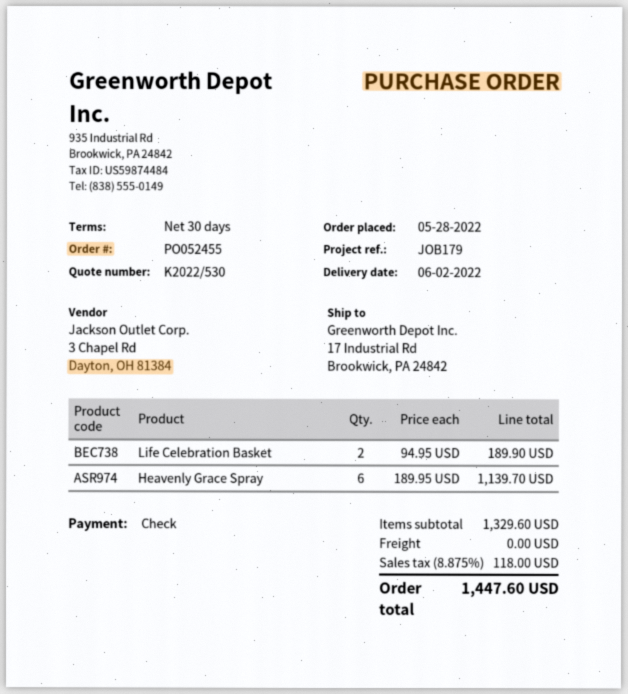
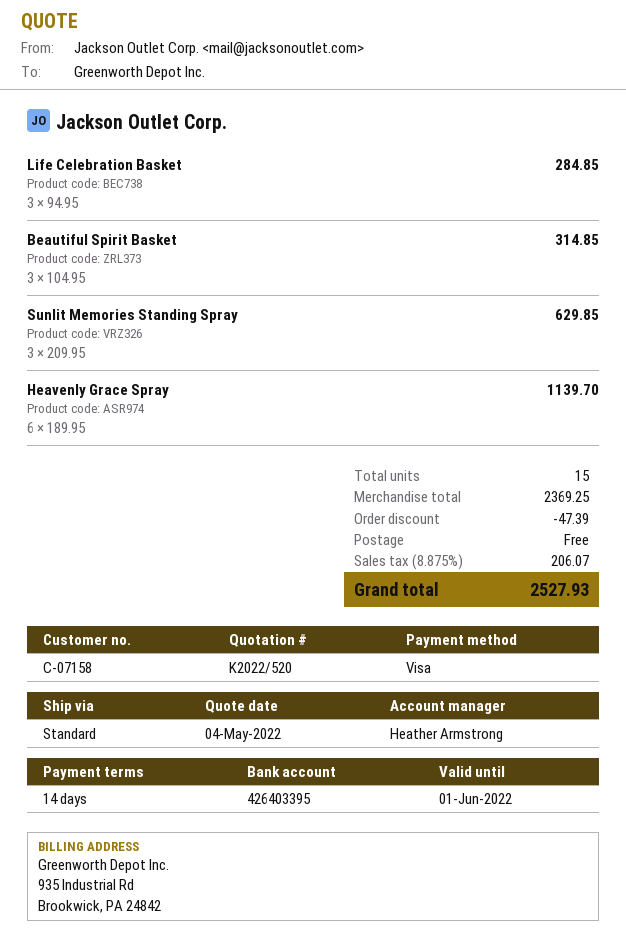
quote number: K2022/530 -> K2022/520
payment terms: 30 days -> 14 days
payment method: cheque -> Visa
Life Celebration Basket: 2 x 94.95 = 189.90 -> 3 x 94.95 = 284.85
Beautiful Spirit Basket: none -> 3 x 104.95 = 314.85
Sunlit Memories Standing Spray: none -> 3 x 209.95 = 629.85
subtotal: 1329.60 -> 2369.25
discount: none -> 47.39
tax: 8.875% = 118.00 -> 8.875% = 206.07
total: 1447.60 -> 2527.93

